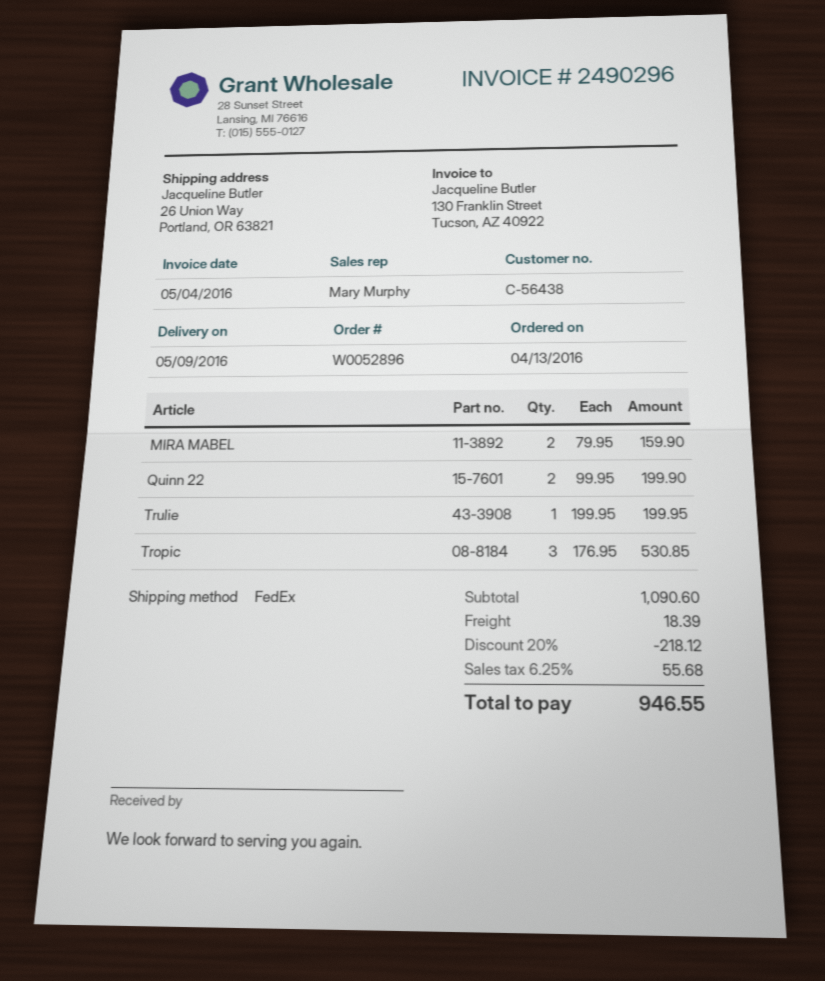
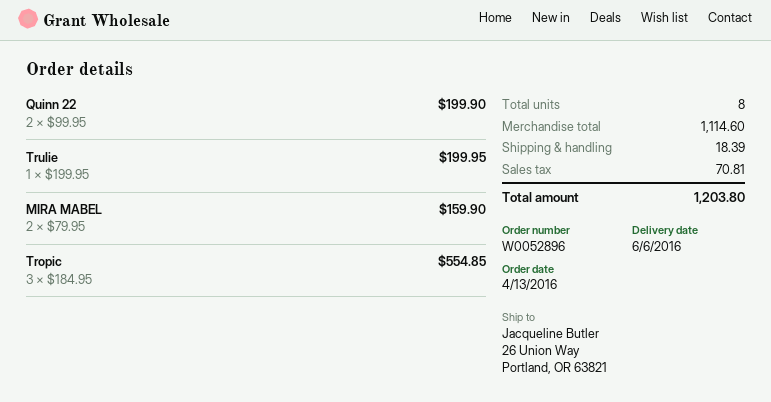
delivery date: 2016-05-09 -> 2016-06-06
Tropic: 3 x 176.95 = 530.85 -> 3 x 184.95 = 554.85
subtotal: 1090.60 -> 1114.60
discount: 20% = 218.12 -> none
tax: 55.68 -> 70.81
total: 946.55 -> 1203.80

